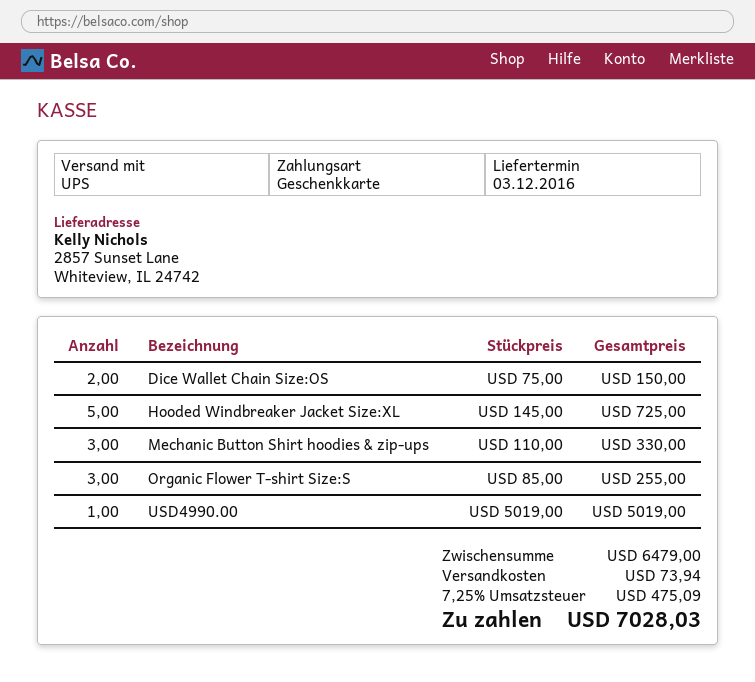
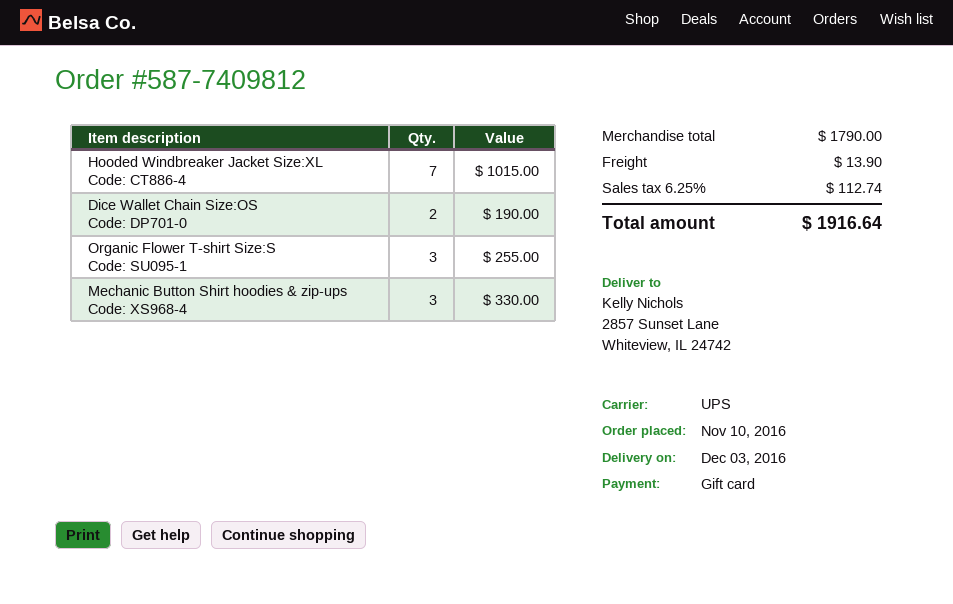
Dice Wallet Chain Size:OS: 2 for 150.00 -> 2 for 190.00
Hooded Windbreaker Jacket Size:XL: 5 for 725.00 -> 7 for 1015.00
USD4990.00: 1 for 5019.00 -> none
subtotal: 6479.00 -> 1790.00
shipping: 73.94 -> 13.90
tax: 7.25% = 475.09 -> 6.25% = 112.74
total: 7028.03 -> 1916.64

